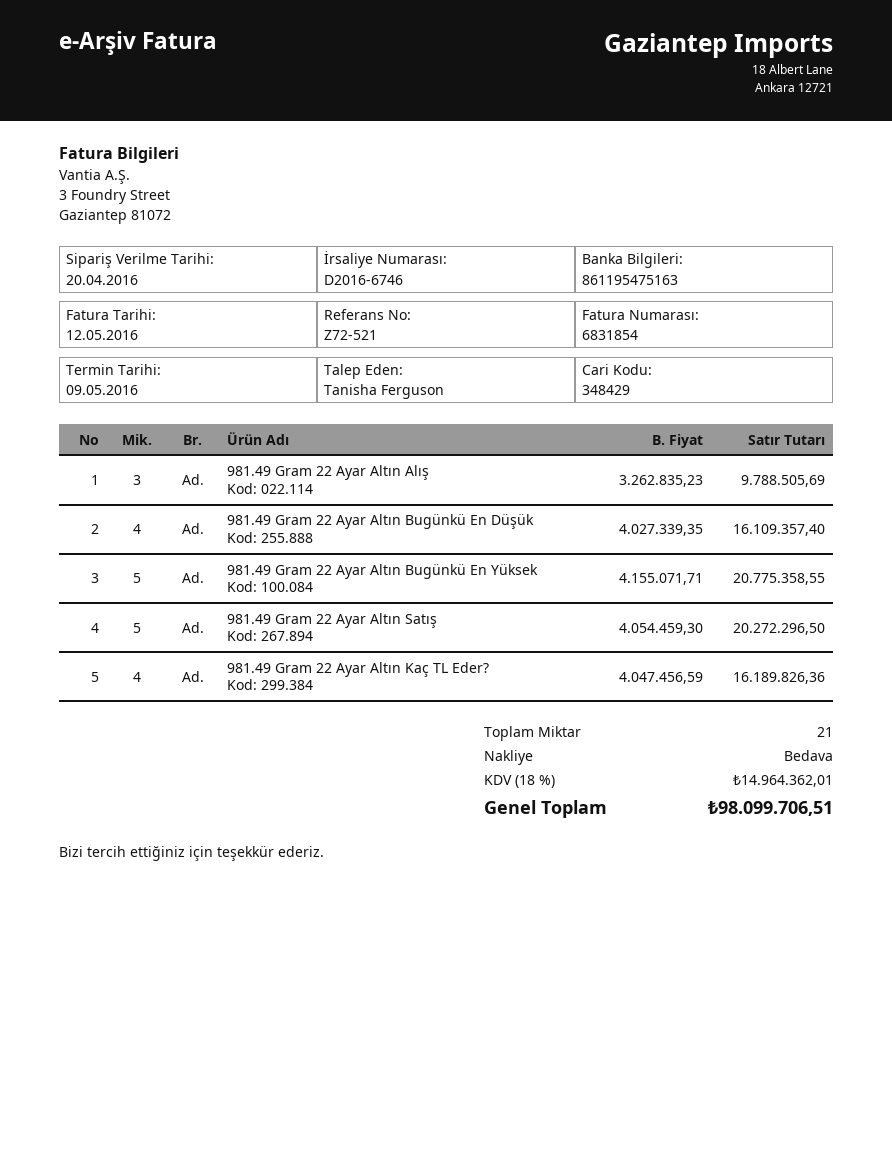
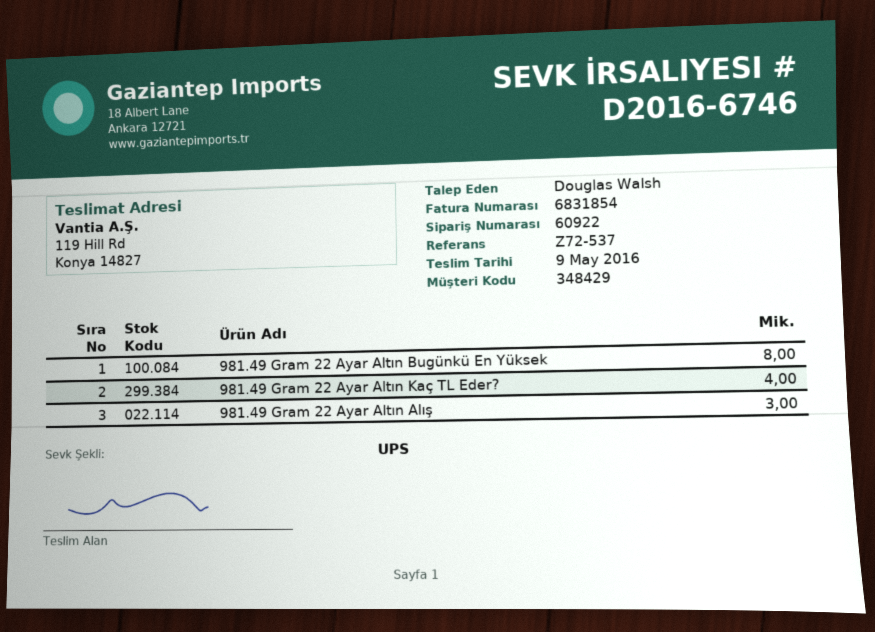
reference: Z72-521 -> Z72-537
ordered by: Tanisha Ferguson -> Douglas Walsh
981.49 Gram 22 Ayar Altın Bugünkü En Düşük: 4 -> none
981.49 Gram 22 Ayar Altın Bugünkü En Yüksek: 5 -> 8
981.49 Gram 22 Ayar Altın Satış: 5 -> none

